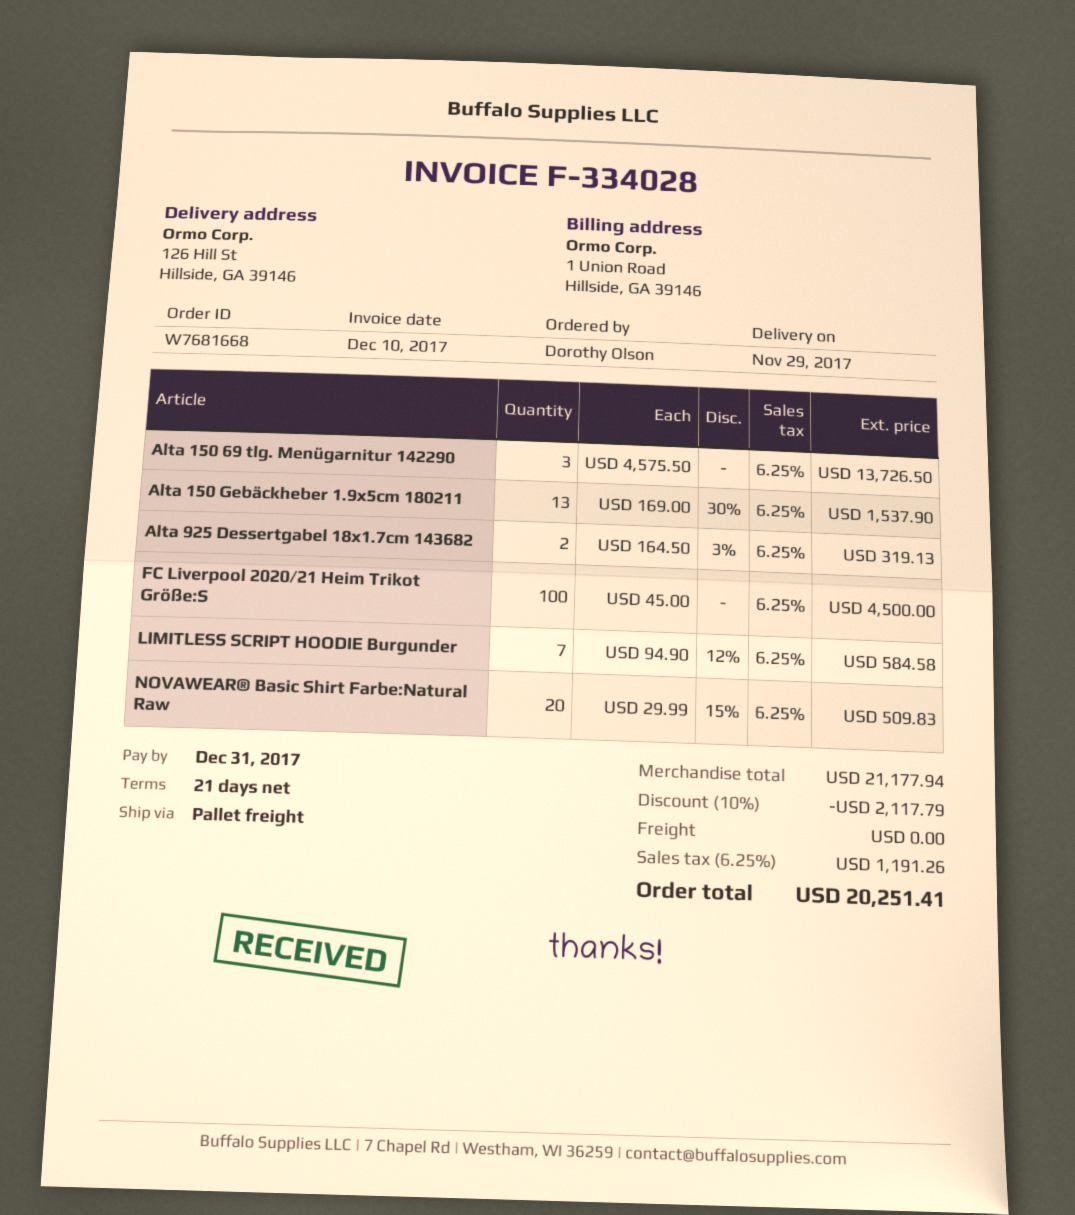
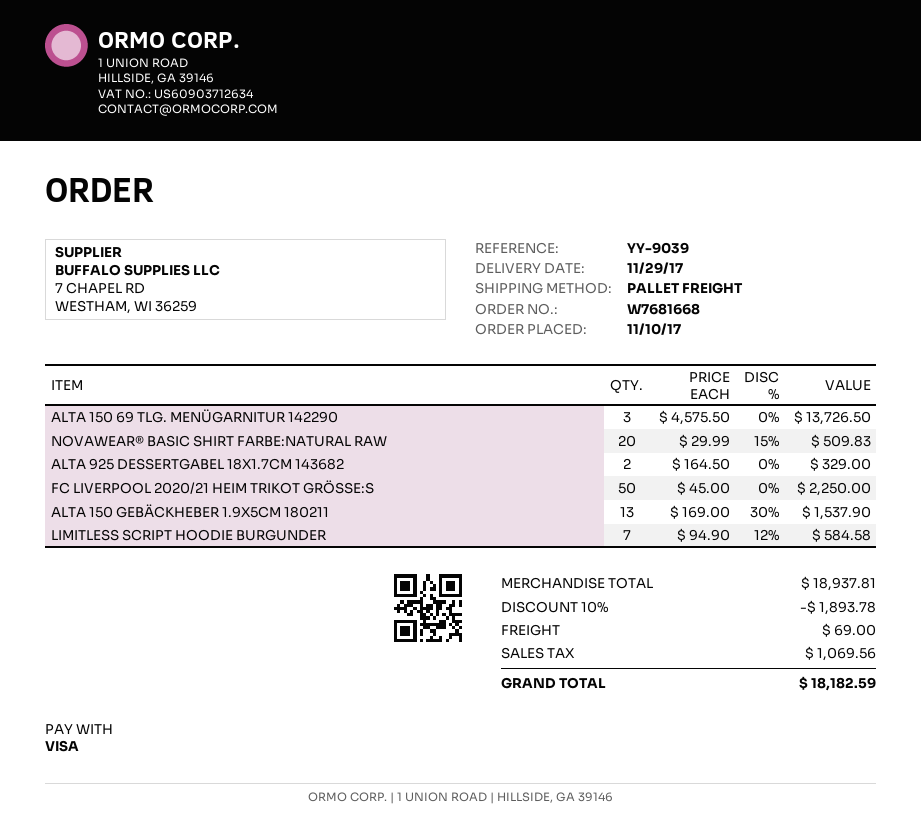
Alta 925 Dessertgabel 18x1.7cm 143682: 2 x 164.50 - 3% = 319.13 -> 2 x 164.50 = 329.00
FC Liverpool 2020/21 Heim Trikot Größe:S: 100 x 45.00 = 4500.00 -> 50 x 45.00 = 2250.00
subtotal: 21177.94 -> 18937.81
discount: 10% = 2117.79 -> 10% = 1893.78
shipping: 0.00 -> 69.00
tax: 1191.26 -> 1069.56
total: 20251.41 -> 18182.59

